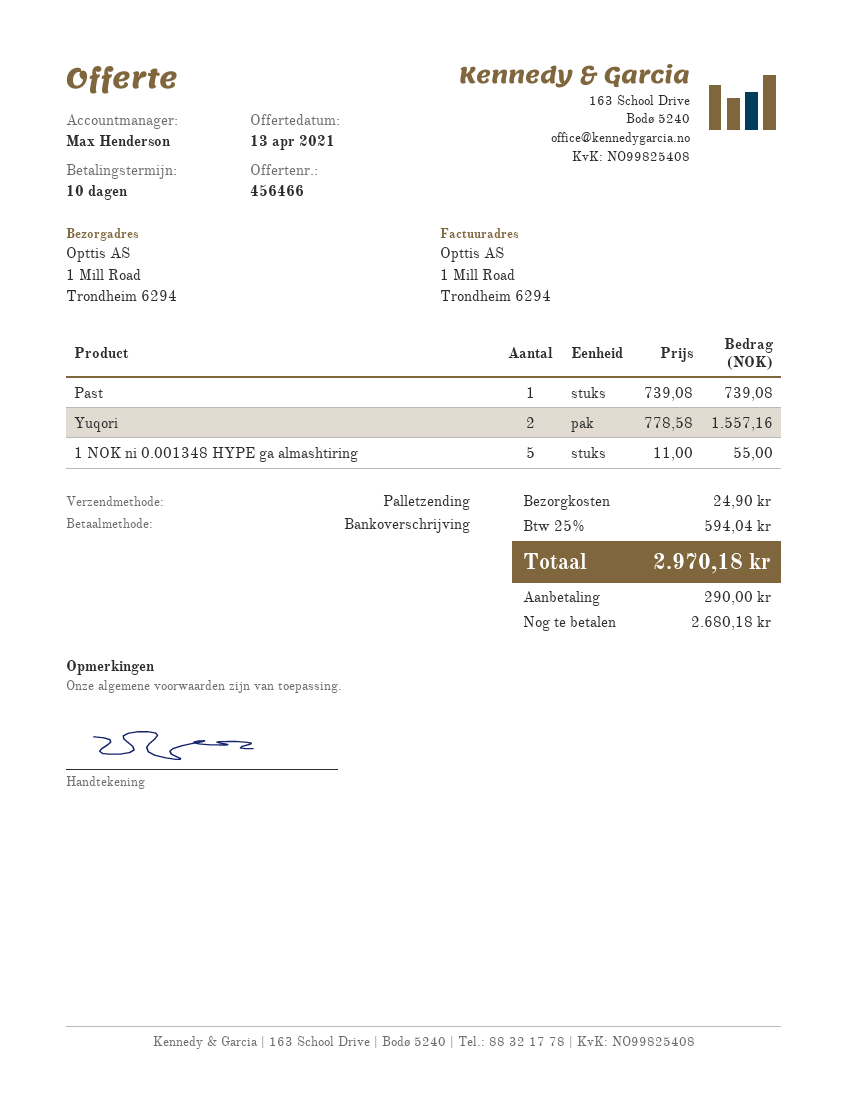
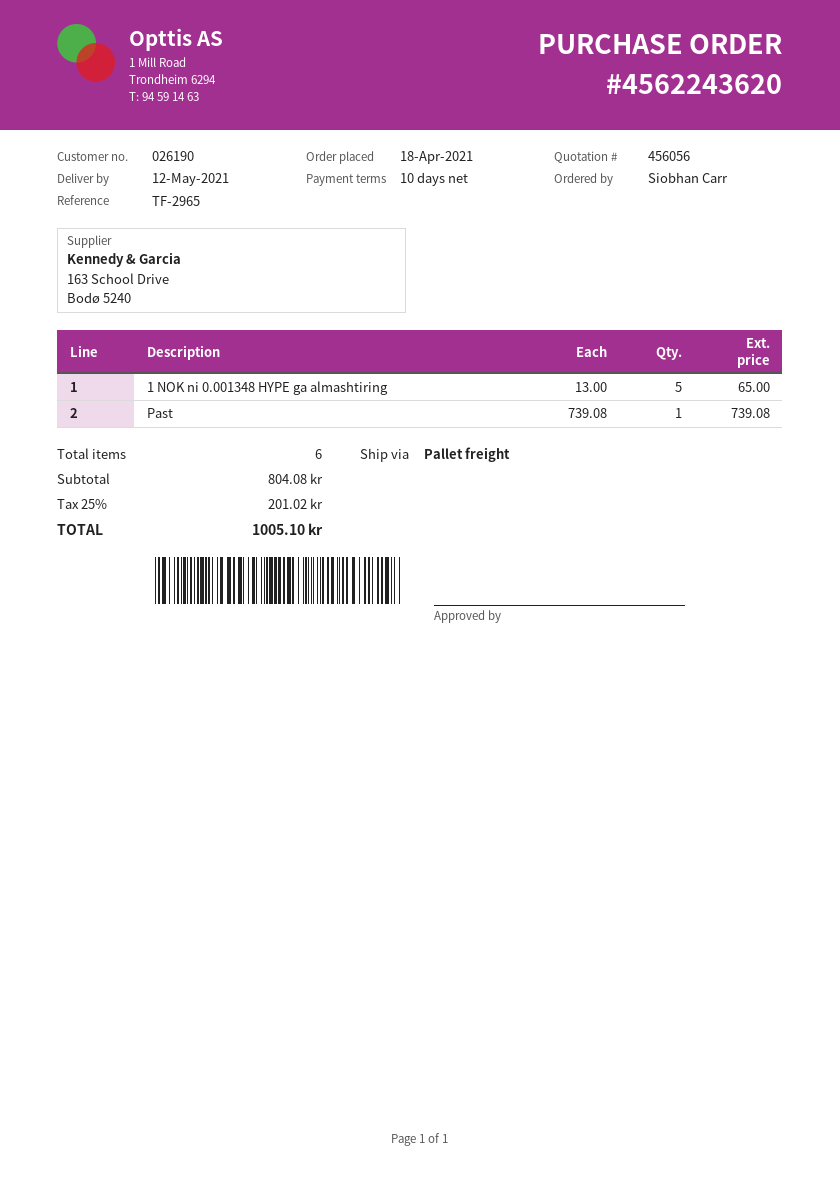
quote number: 456466 -> 456056
Yuqori: 2 x 778.58 = 1557.16 -> none
1 NOK ni 0.001348 HYPE ga almashtiring: 5 x 11.00 = 55.00 -> 5 x 13.00 = 65.00
shipping: 24.90 -> none
tax: 25% = 594.04 -> 25% = 201.02
total: 2970.18 -> 1005.10

